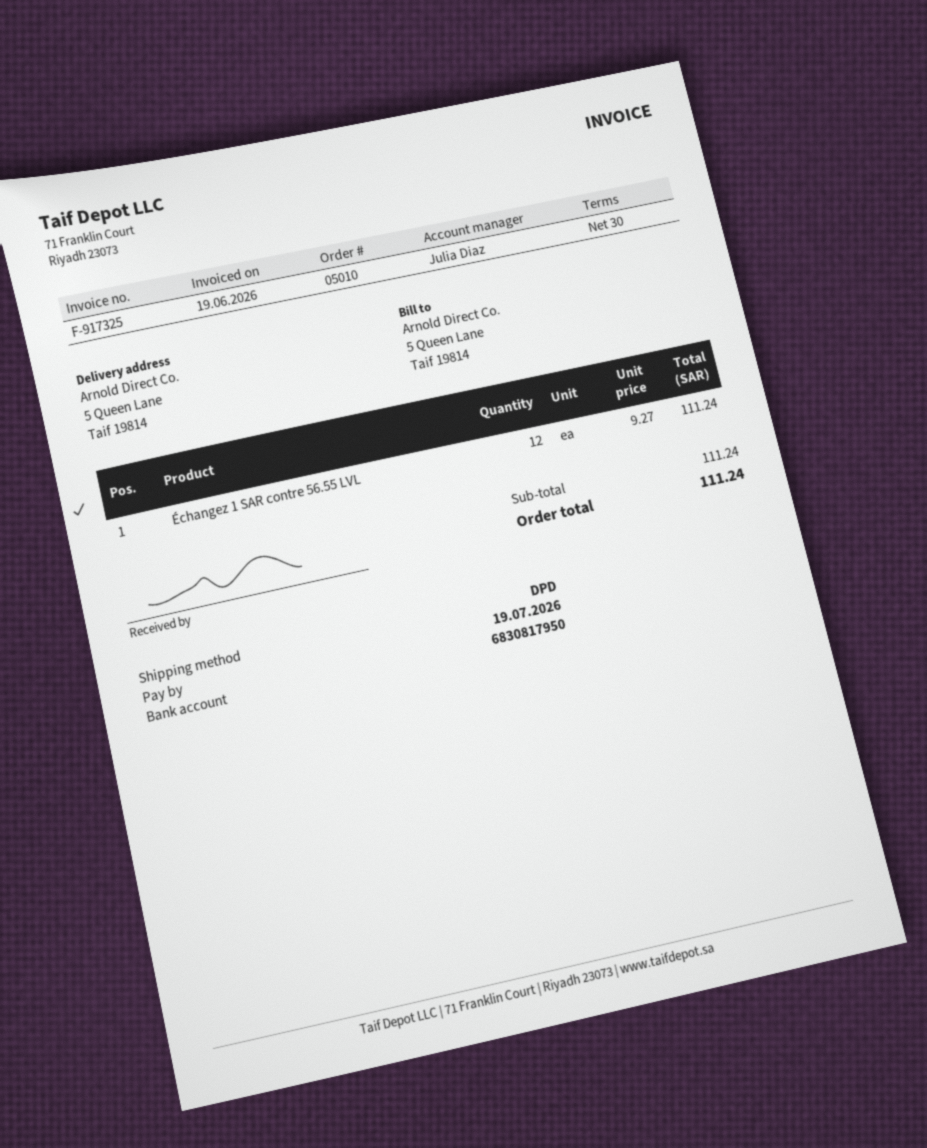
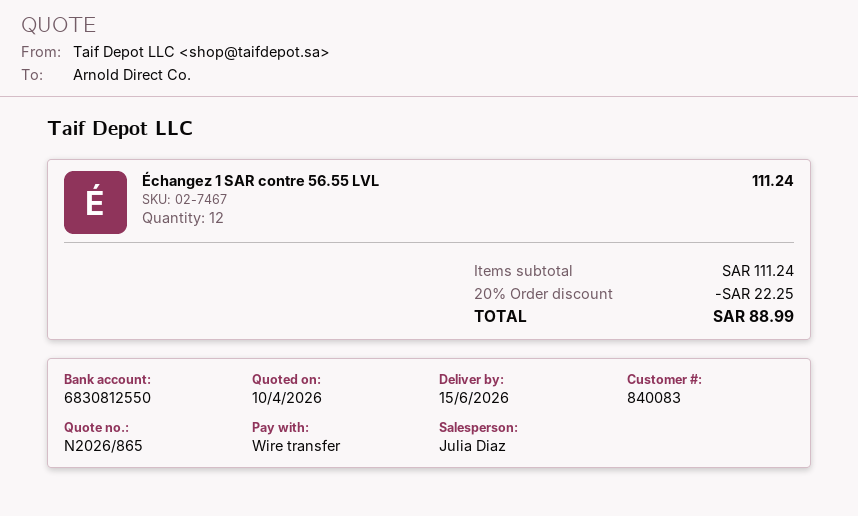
bank account: 6830817950 -> 6830812550
discount: none -> 20% = 22.25
total: 111.24 -> 88.99

